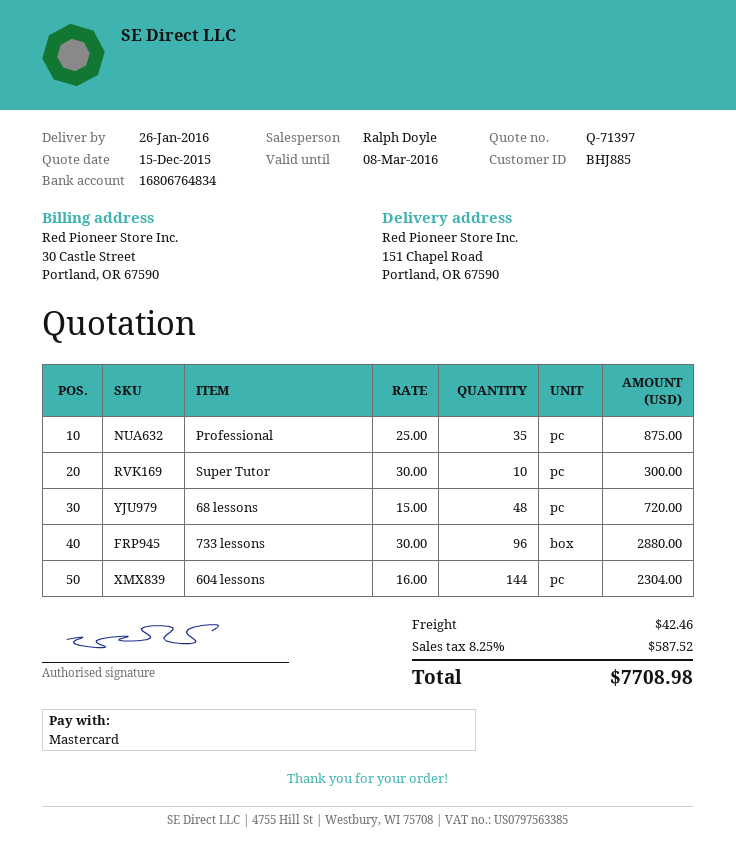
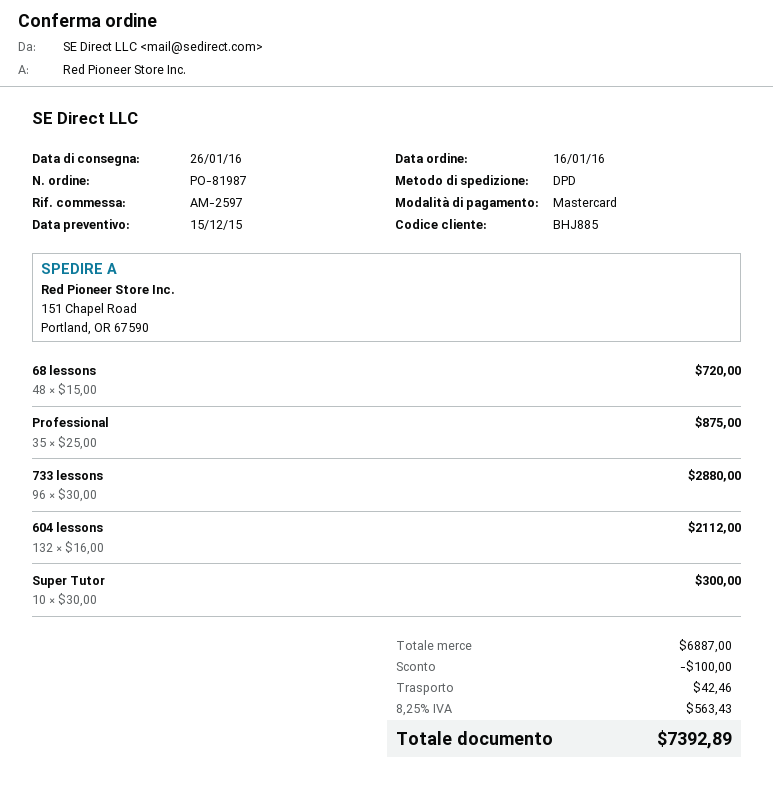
604 lessons: 144 x 16.00 = 2304.00 -> 132 x 16.00 = 2112.00
discount: none -> 100.00
tax: 8.25% = 587.52 -> 8.25% = 563.43
total: 7708.98 -> 7392.89

